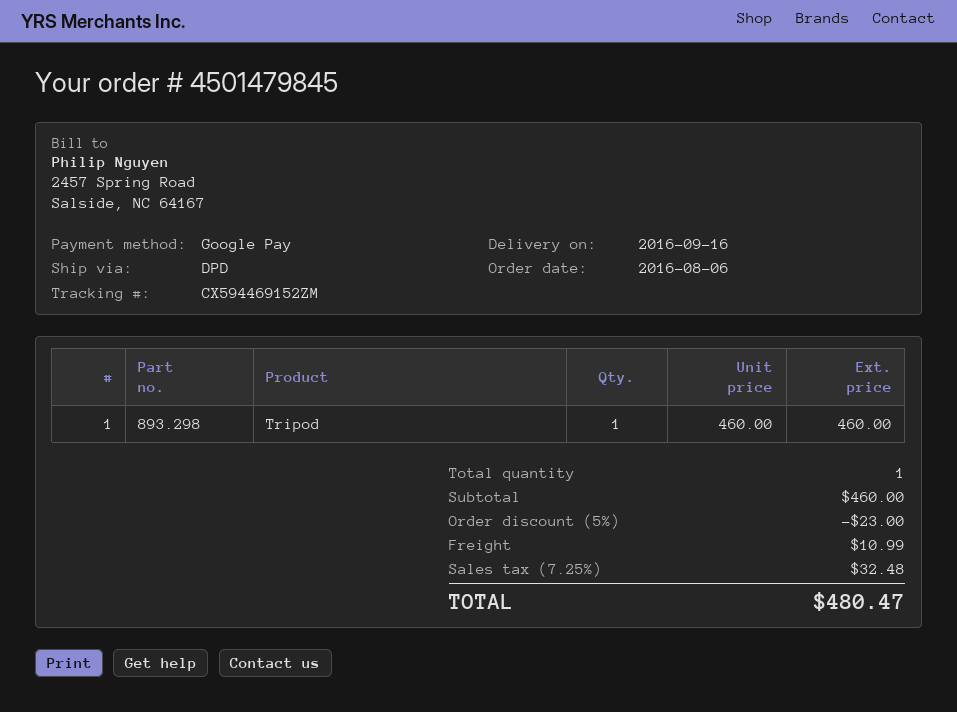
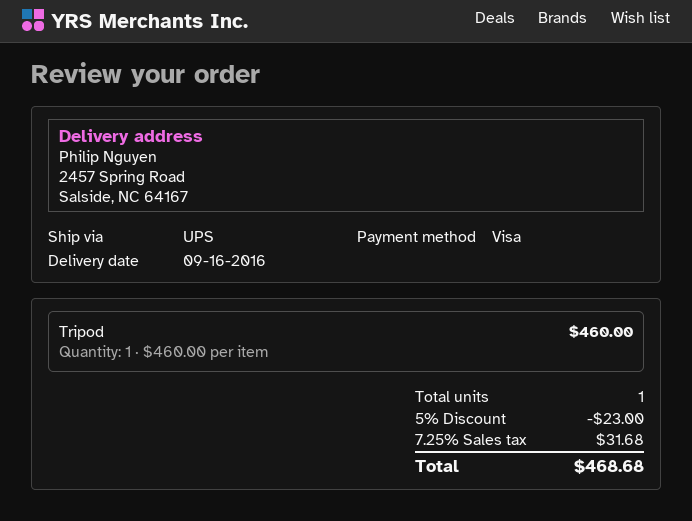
payment method: Google Pay -> Visa
shipping method: DPD -> UPS
shipping: 10.99 -> none
tax: 7.25% = 32.48 -> 7.25% = 31.68
total: 480.47 -> 468.68

